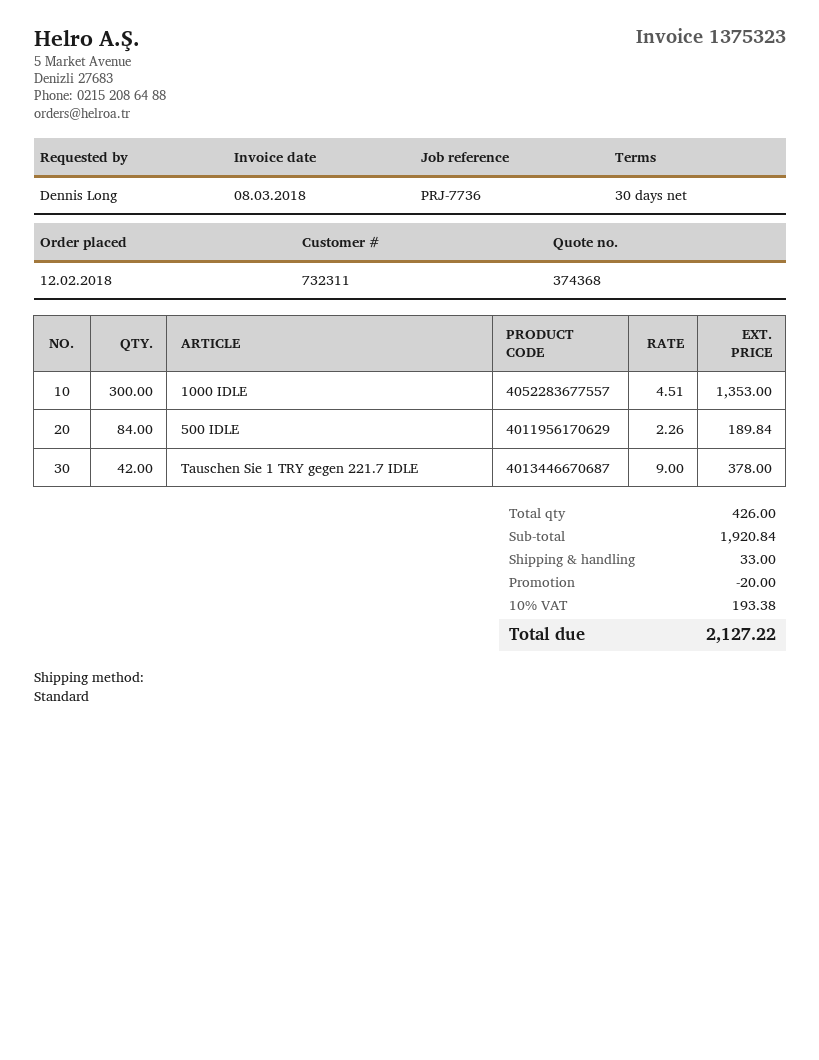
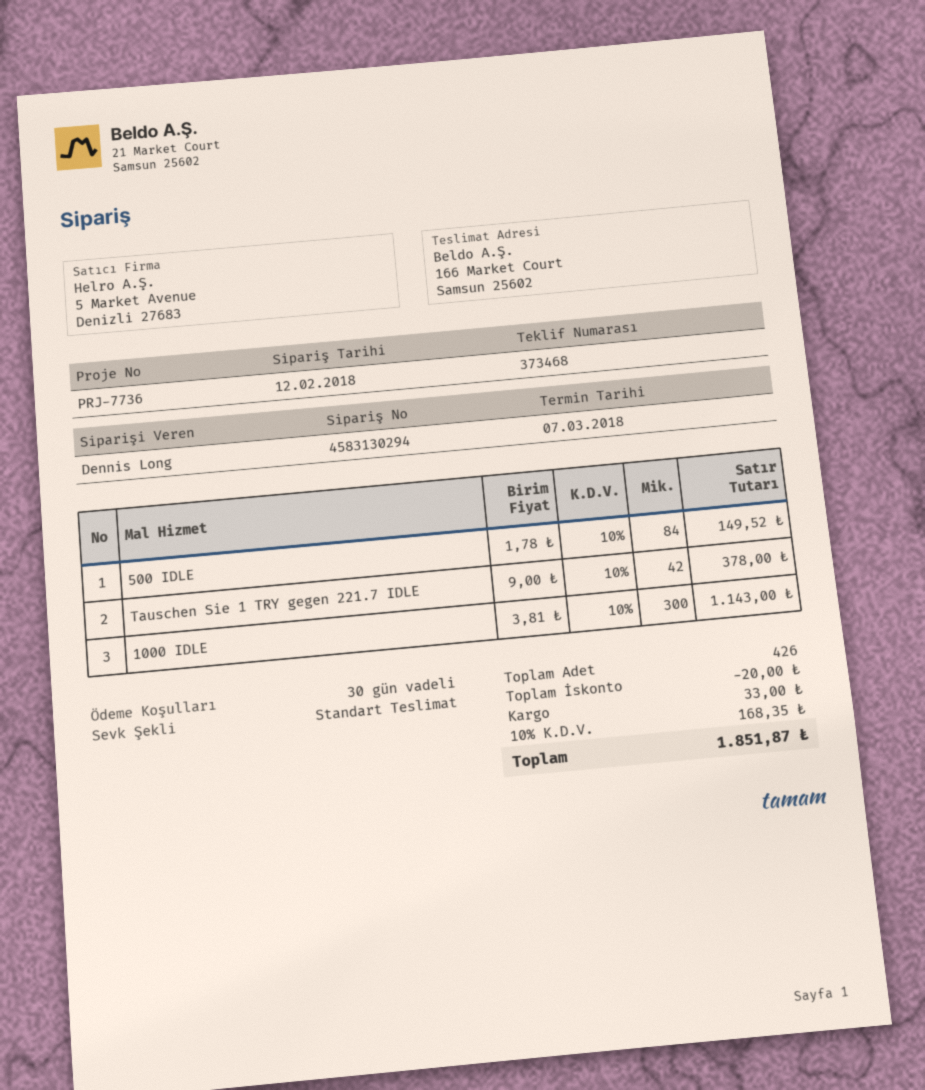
quote number: 374368 -> 373468
1000 IDLE: 300 x 4.51 = 1353.00 -> 300 x 3.81 = 1143.00
500 IDLE: 84 x 2.26 = 189.84 -> 84 x 1.78 = 149.52
tax: 10% = 193.38 -> 10% = 168.35
total: 2127.22 -> 1851.87

